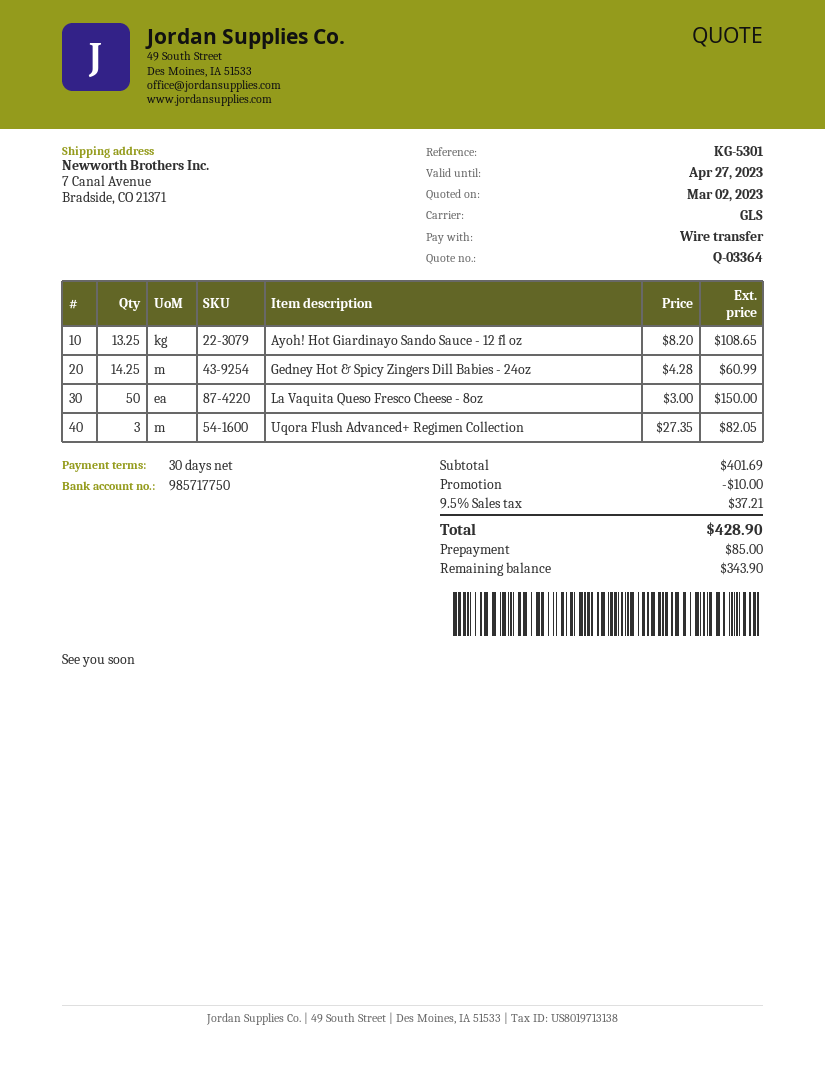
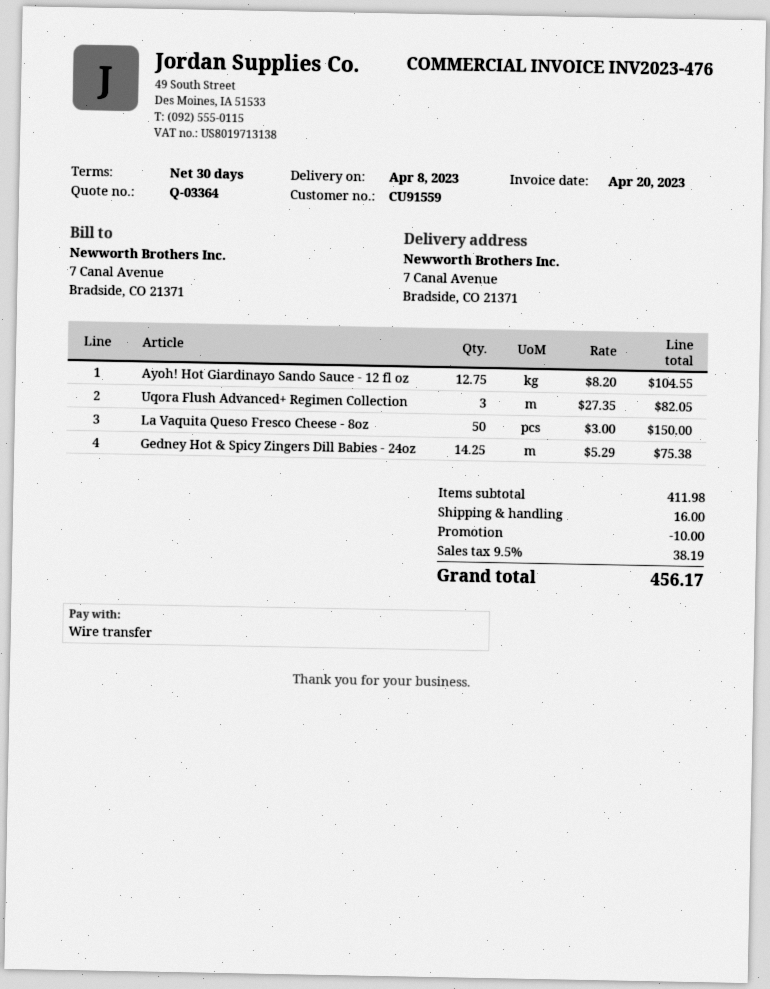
Ayoh! Hot Giardinayo Sando Sauce - 12 fl oz: 13.25 x 8.20 = 108.65 -> 12.75 x 8.20 = 104.55
Gedney Hot & Spicy Zingers Dill Babies - 24oz: 14.25 x 4.28 = 60.99 -> 14.25 x 5.29 = 75.38
subtotal: 401.69 -> 411.98
shipping: none -> 16.00
tax: 9.5% = 37.21 -> 9.5% = 38.19
total: 428.90 -> 456.17

